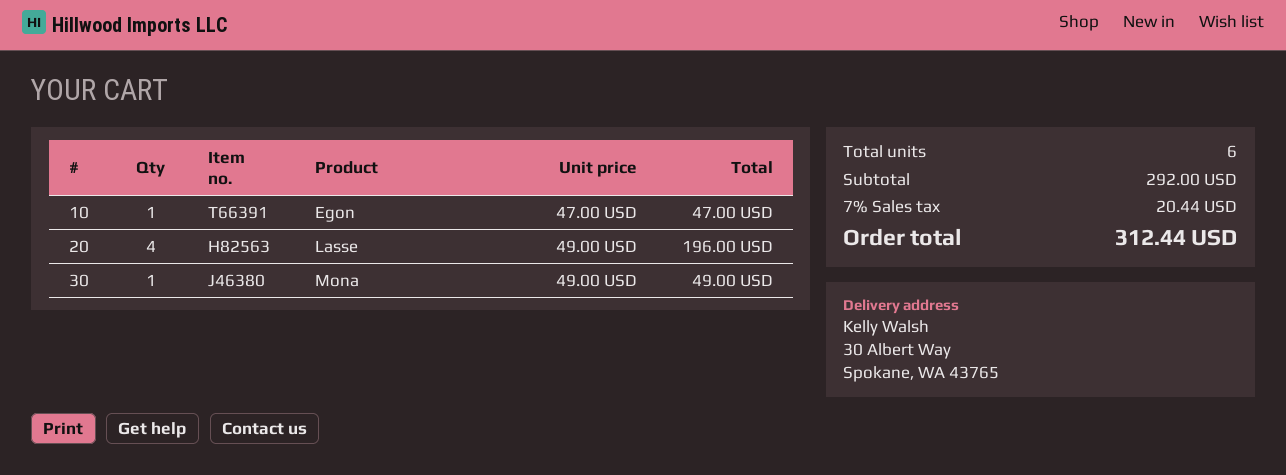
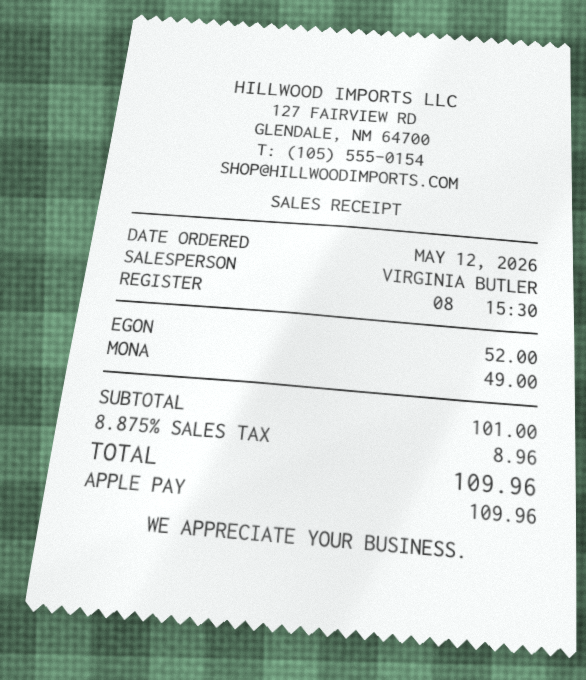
Egon: 1 for 47.00 -> 1 for 52.00
Lasse: 4 for 196.00 -> none
subtotal: 292.00 -> 101.00
tax: 7% = 20.44 -> 8.875% = 8.96
total: 312.44 -> 109.96

